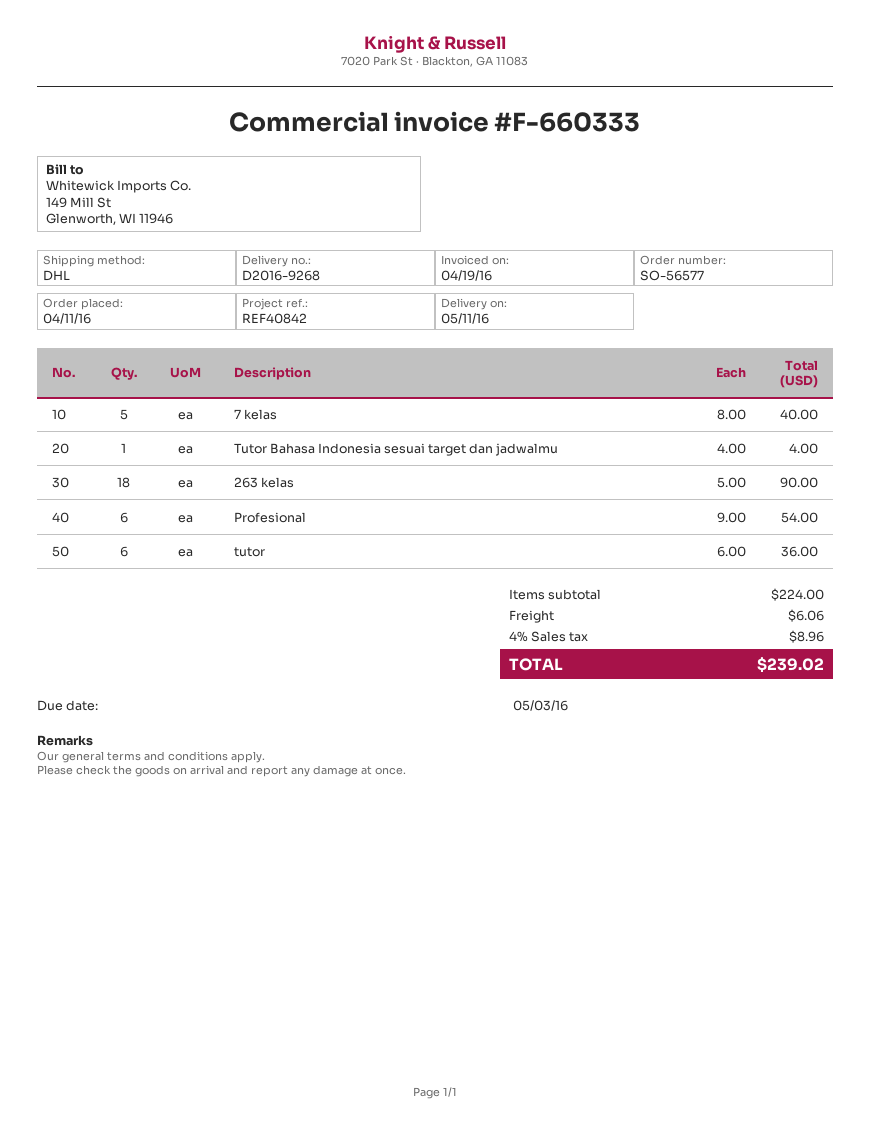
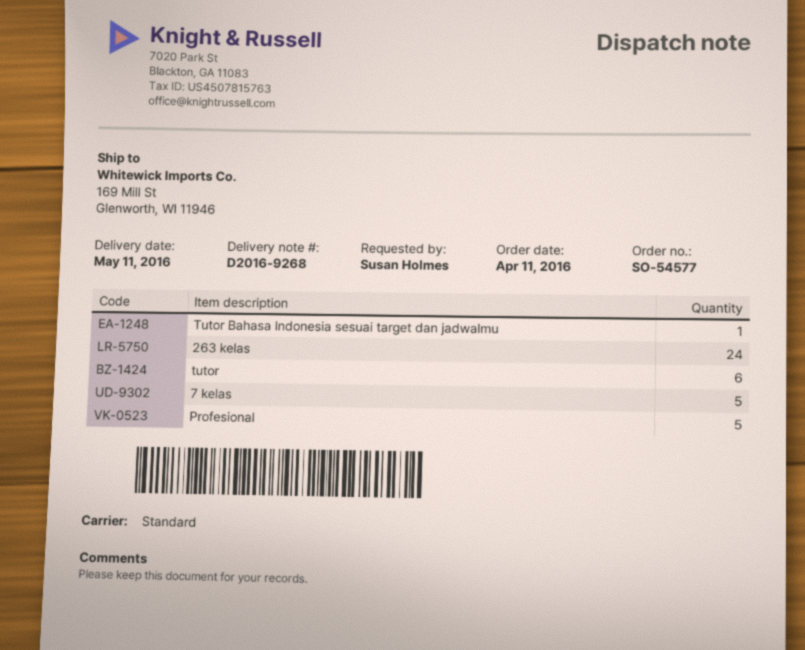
order number: SO-56577 -> SO-54577
shipping method: DHL -> standard
263 kelas: 18 -> 24
Profesional: 6 -> 5

